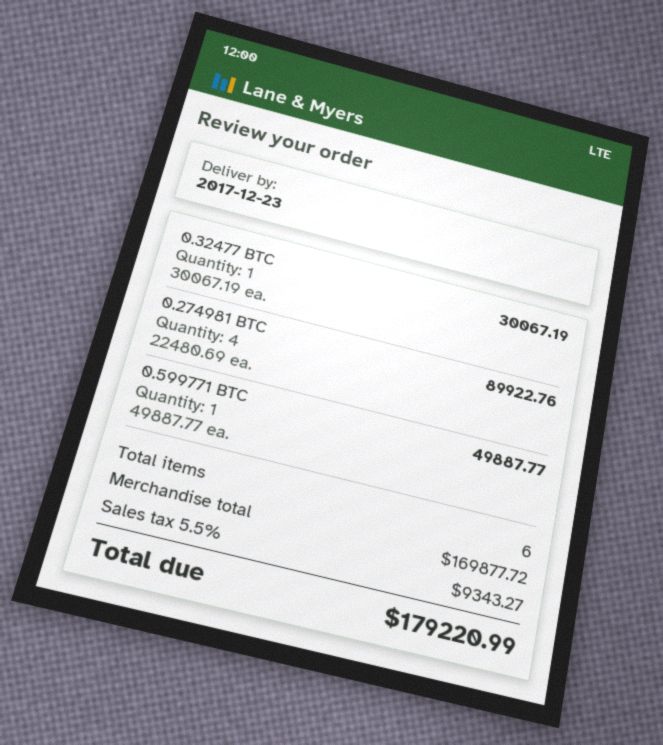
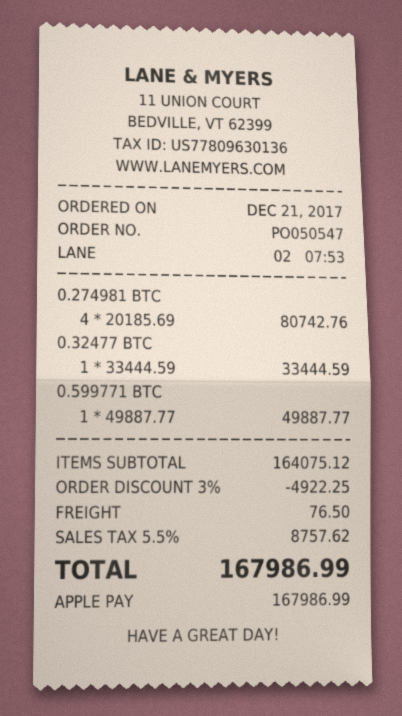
0.32477 BTC: 1 x 30067.19 = 30067.19 -> 1 x 33444.59 = 33444.59
0.274981 BTC: 4 x 22480.69 = 89922.76 -> 4 x 20185.69 = 80742.76
subtotal: 169877.72 -> 164075.12
discount: none -> 3% = 4922.25
shipping: none -> 76.50
tax: 5.5% = 9343.27 -> 5.5% = 8757.62
total: 179220.99 -> 167986.99

